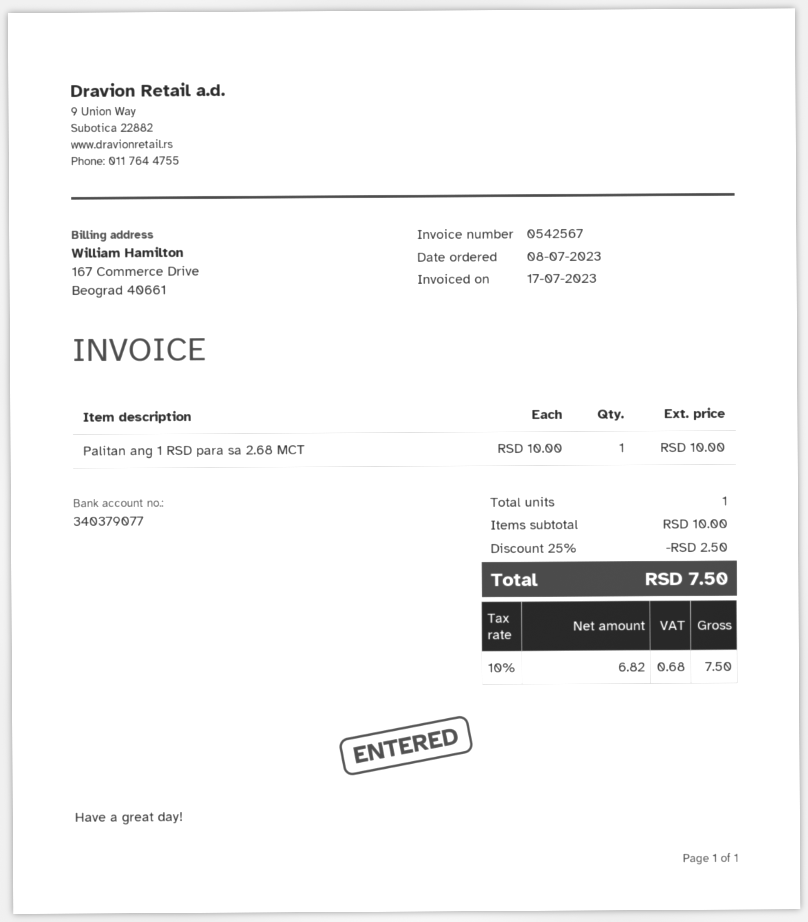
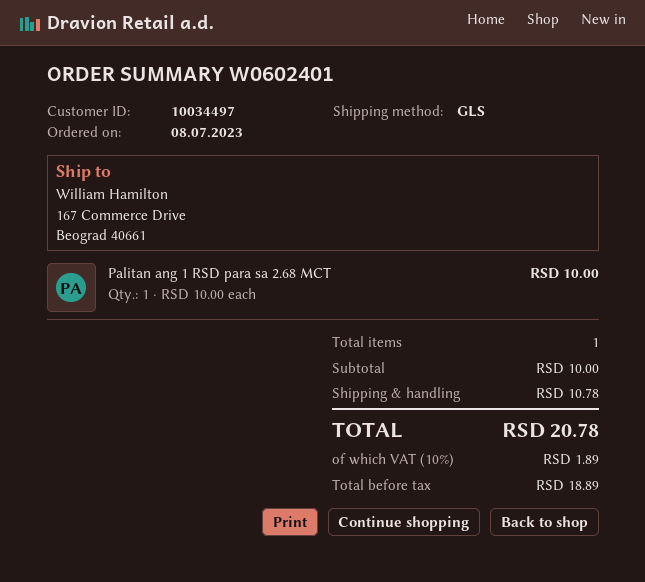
discount: 25% = 2.50 -> none
shipping: none -> 10.78
net: 6.82 -> 18.89
tax: 10% = 0.68 -> 10% = 1.89
total: 7.50 -> 20.78

